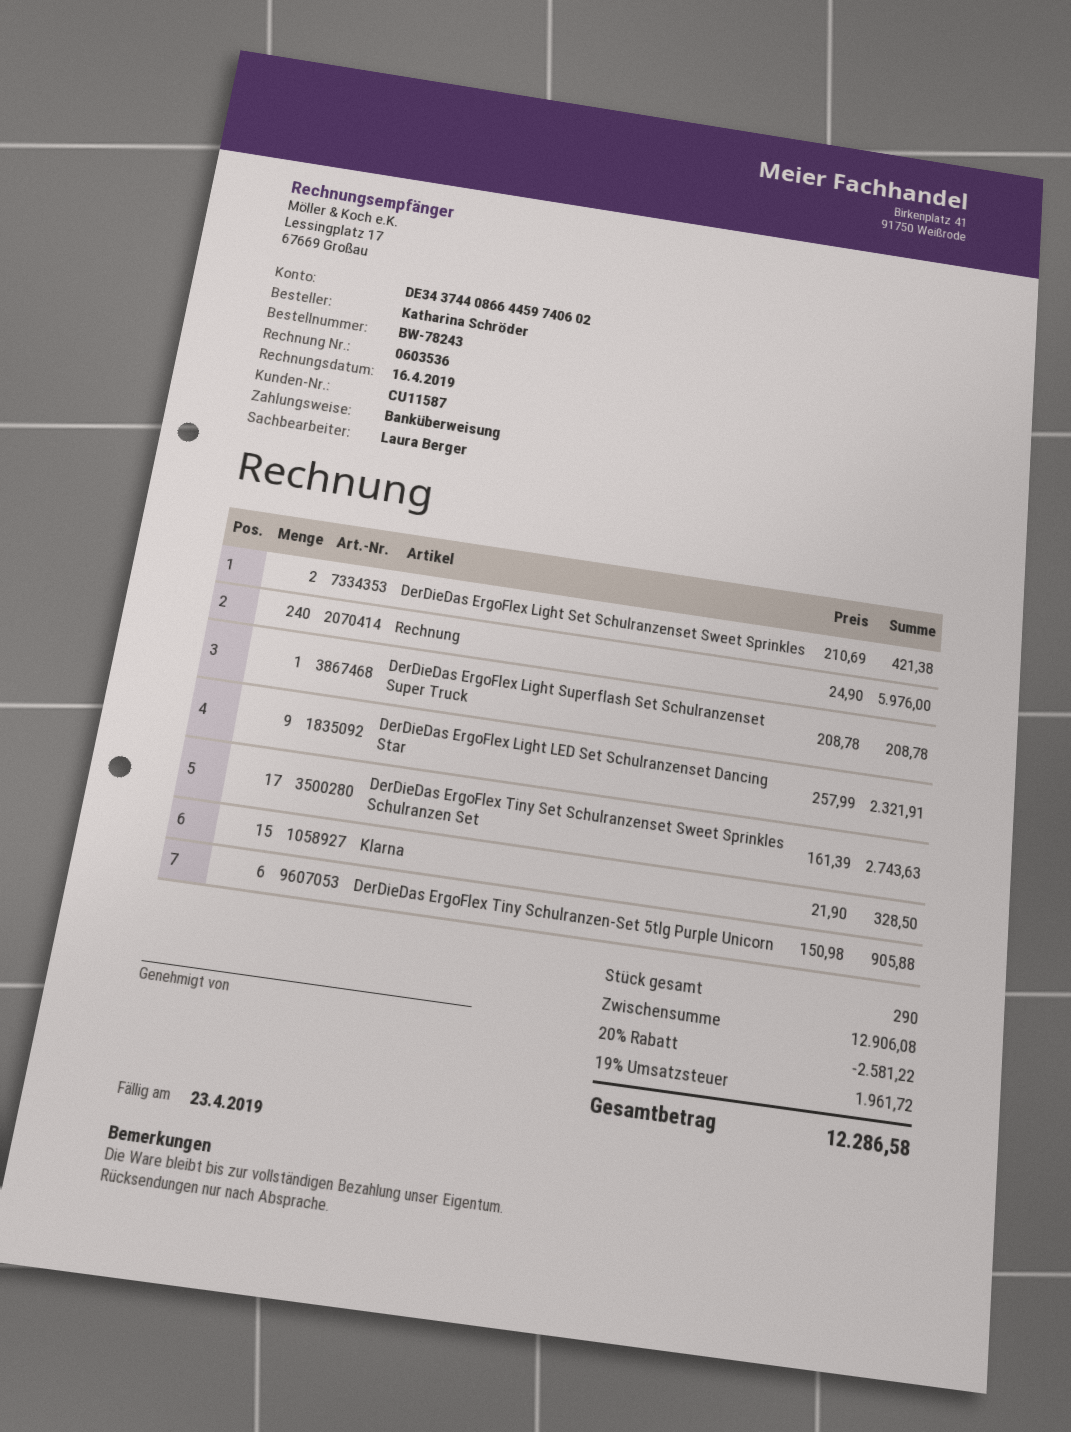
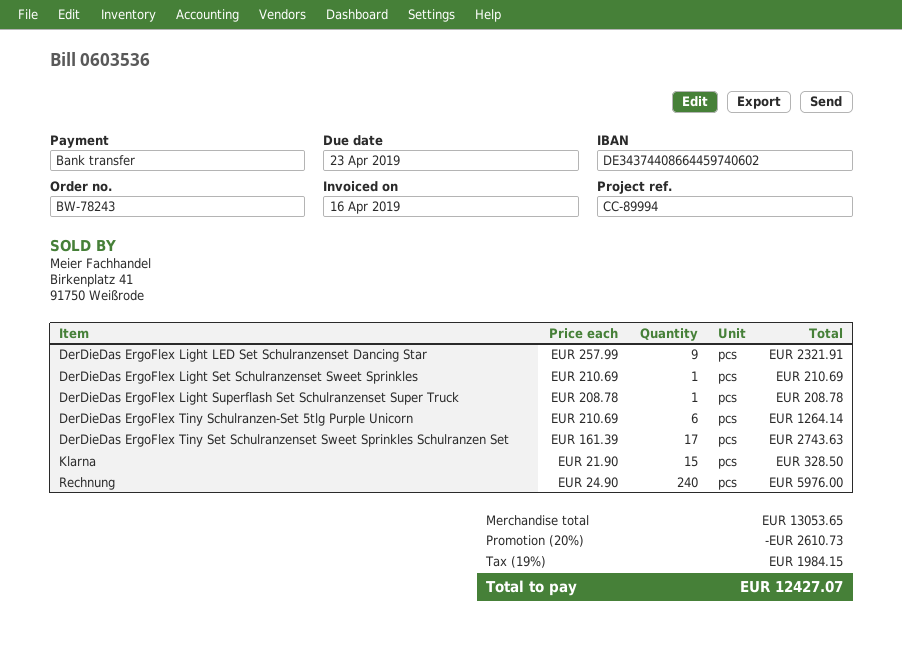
DerDieDas ErgoFlex Light Set Schulranzenset Sweet Sprinkles: 2 x 210.69 = 421.38 -> 1 x 210.69 = 210.69
DerDieDas ErgoFlex Tiny Schulranzen-Set 5tlg Purple Unicorn: 6 x 150.98 = 905.88 -> 6 x 210.69 = 1264.14
subtotal: 12906.08 -> 13053.65
discount: 20% = 2581.22 -> 20% = 2610.73
tax: 19% = 1961.72 -> 19% = 1984.15
total: 12286.58 -> 12427.07

